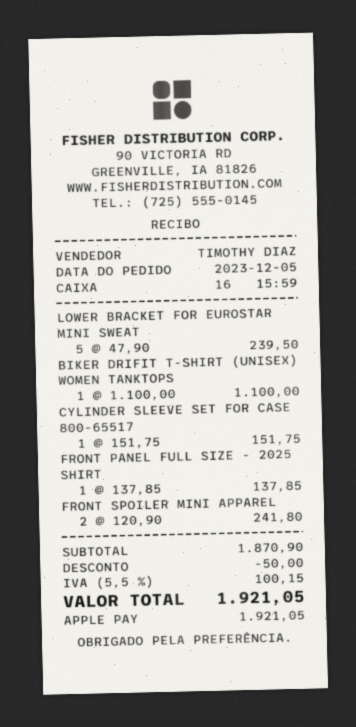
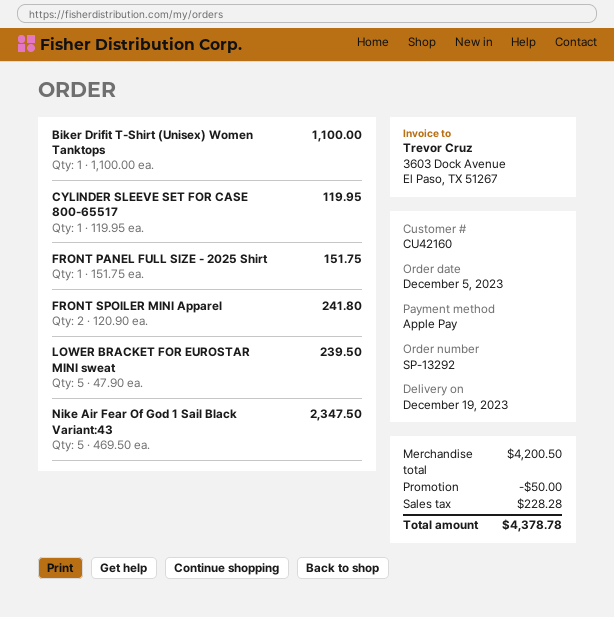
CYLINDER SLEEVE SET FOR CASE 800-65517: 1 x 151.75 = 151.75 -> 1 x 119.95 = 119.95
FRONT PANEL FULL SIZE - 2025 SHIRT: 1 x 137.85 = 137.85 -> 1 x 151.75 = 151.75
Nike Air Fear Of God 1 Sail Black Variant:43: none -> 5 x 469.50 = 2347.50
subtotal: 1870.90 -> 4200.50
tax: 100.15 -> 228.28
total: 1921.05 -> 4378.78

